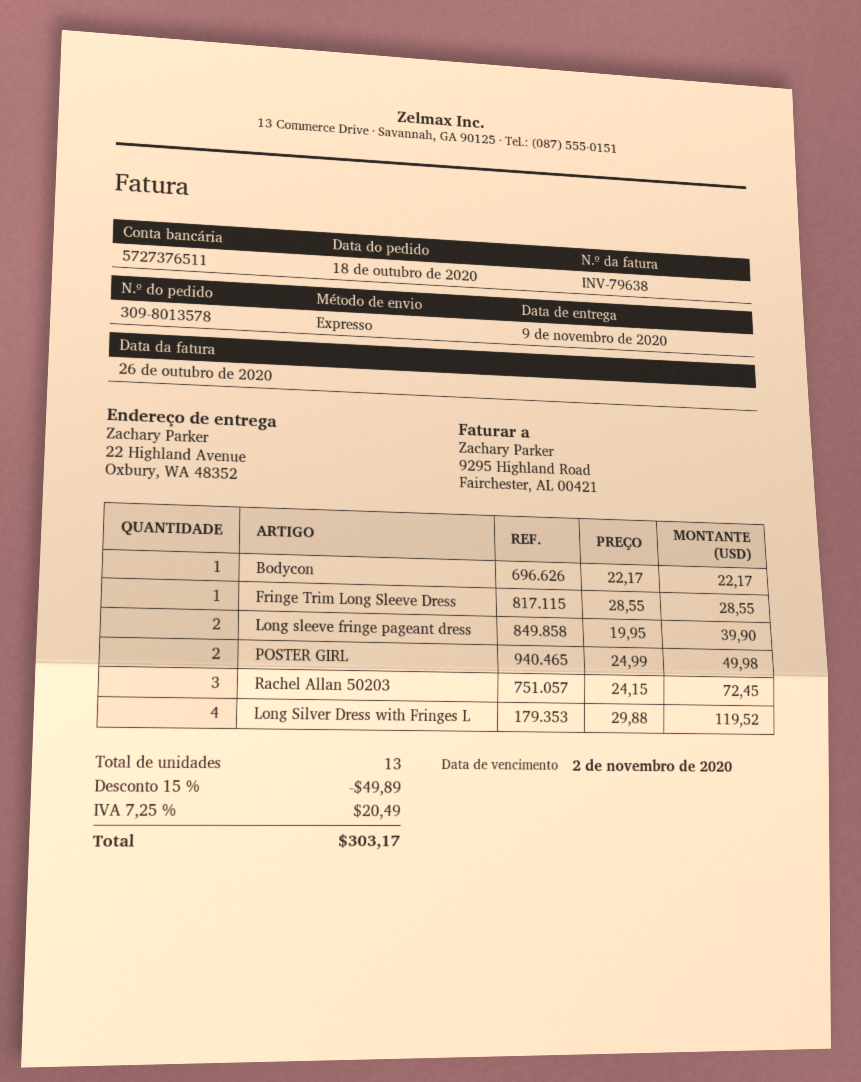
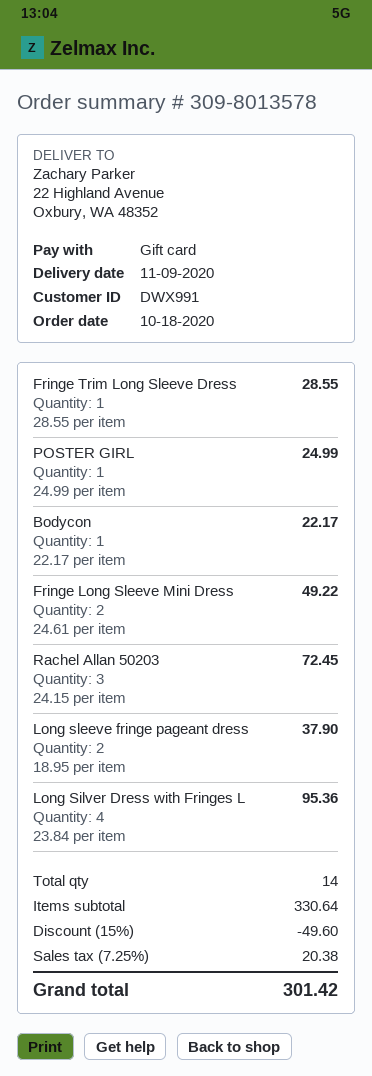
Long sleeve fringe pageant dress: 2 x 19.95 = 39.90 -> 2 x 18.95 = 37.90
POSTER GIRL: 2 x 24.99 = 49.98 -> 1 x 24.99 = 24.99
Long Silver Dress with Fringes L: 4 x 29.88 = 119.52 -> 4 x 23.84 = 95.36
Fringe Long Sleeve Mini Dress: none -> 2 x 24.61 = 49.22
total quantity: 13 -> 14
discount: 15% = 49.89 -> 15% = 49.60
tax: 7.25% = 20.49 -> 7.25% = 20.38
total: 303.17 -> 301.42

